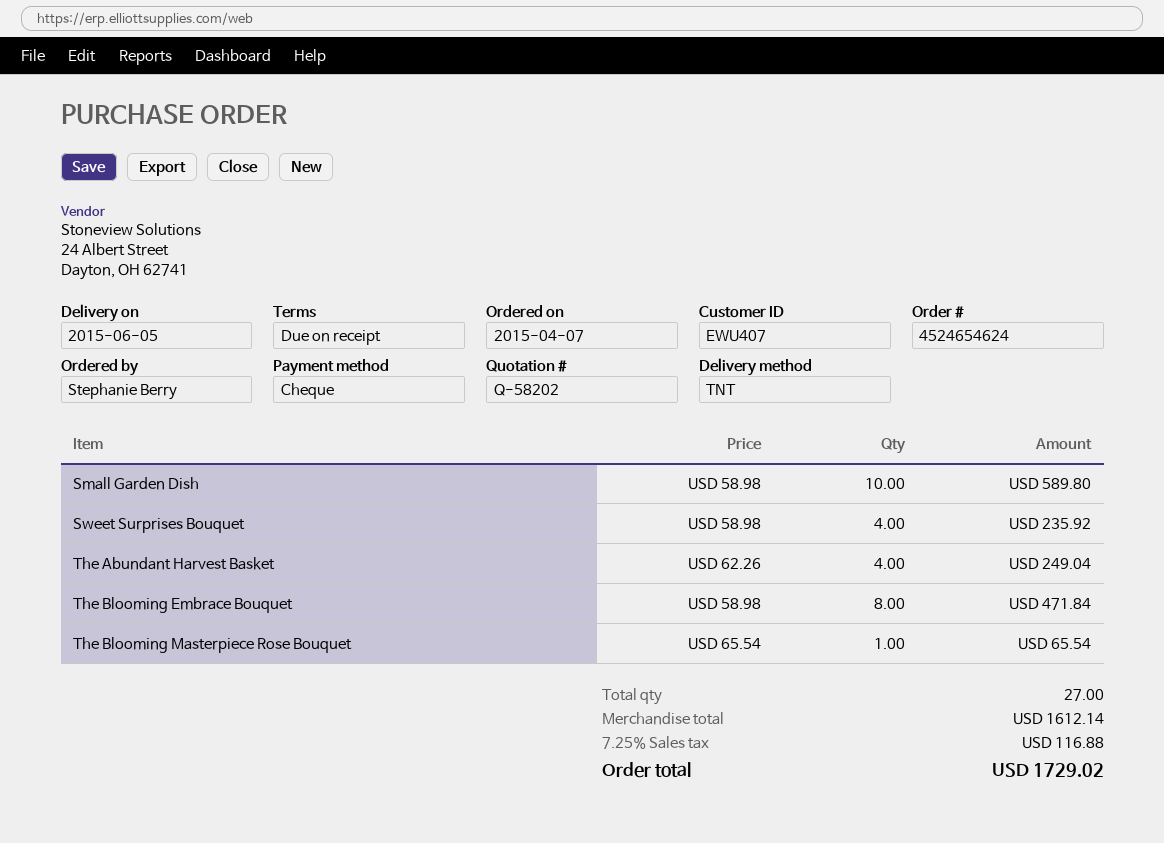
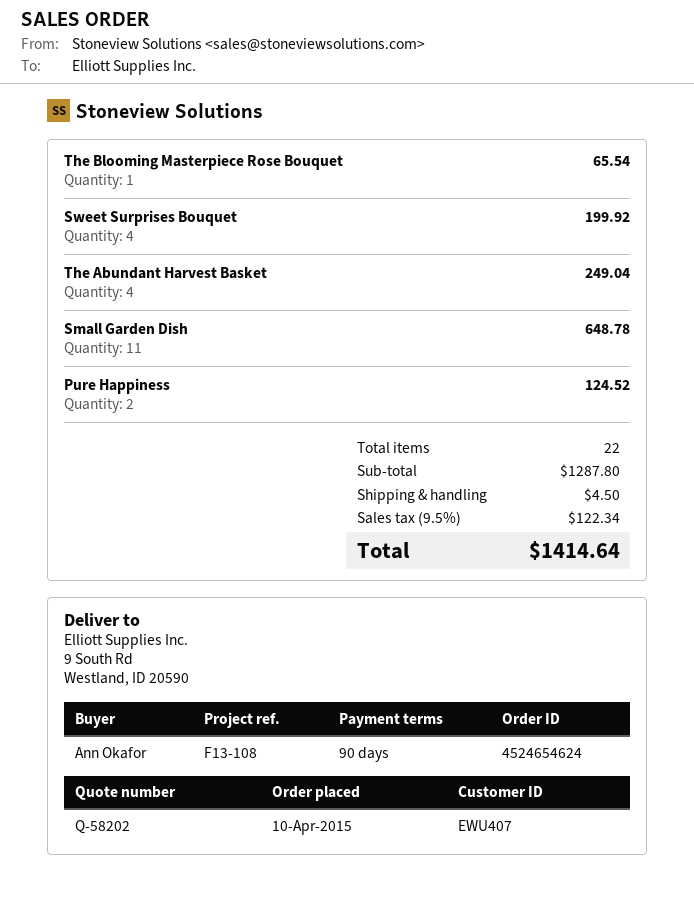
order date: 2015-04-07 -> 2015-04-10
payment terms: on receipt -> 90 days
ordered by: Stephanie Berry -> Ann Okafor
Small Garden Dish: 10 for 589.80 -> 11 for 648.78
Sweet Surprises Bouquet: 4 for 235.92 -> 4 for 199.92
The Blooming Embrace Bouquet: 8 for 471.84 -> none
Pure Happiness: none -> 2 for 124.52
total quantity: 27 -> 22
subtotal: 1612.14 -> 1287.80
shipping: none -> 4.50
tax: 7.25% = 116.88 -> 9.5% = 122.34
total: 1729.02 -> 1414.64

